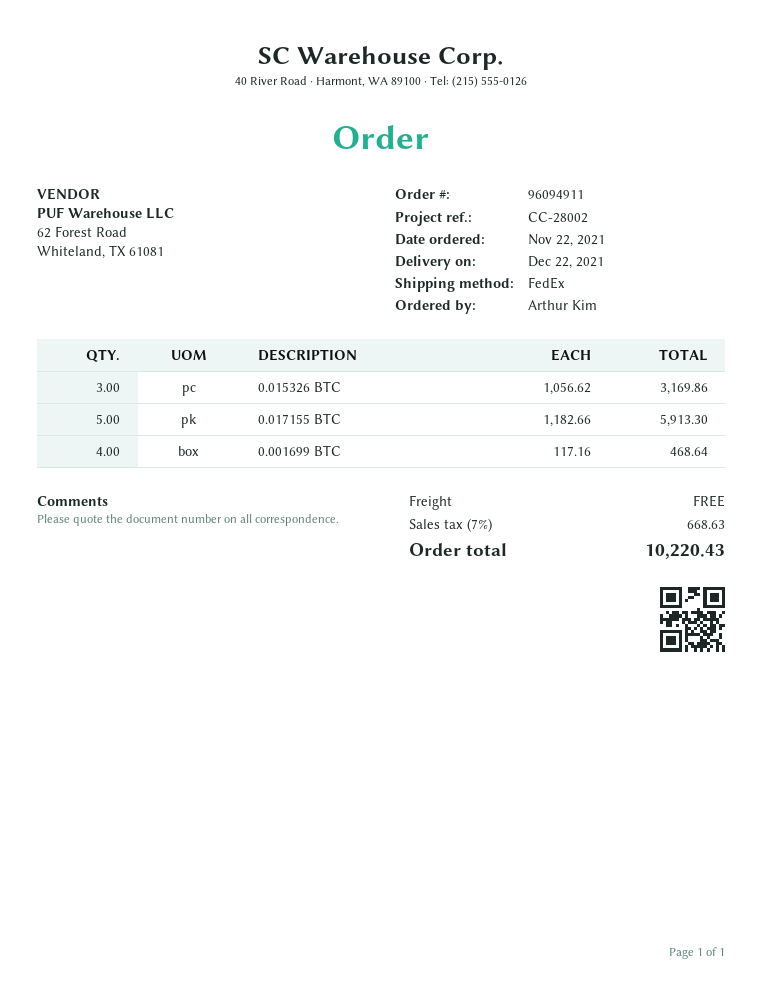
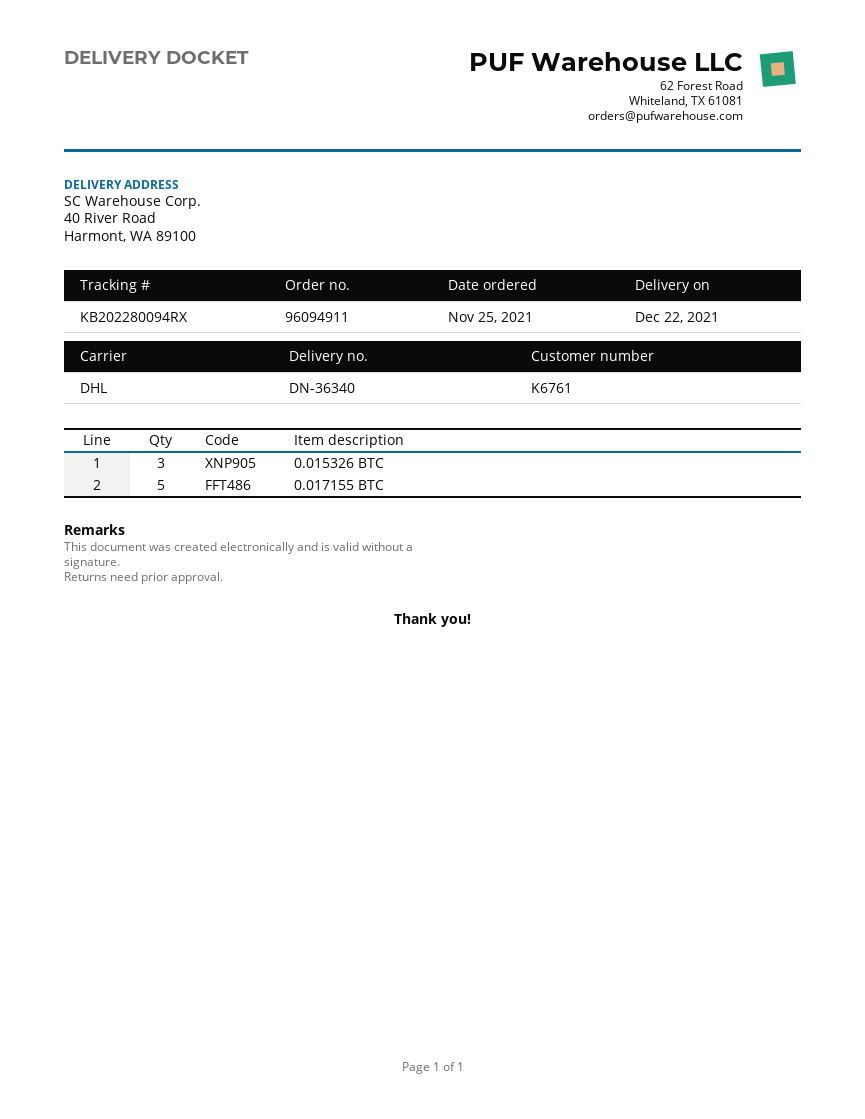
order date: 2021-11-22 -> 2021-11-25
shipping method: FedEx -> DHL
0.001699 BTC: 4 -> none

